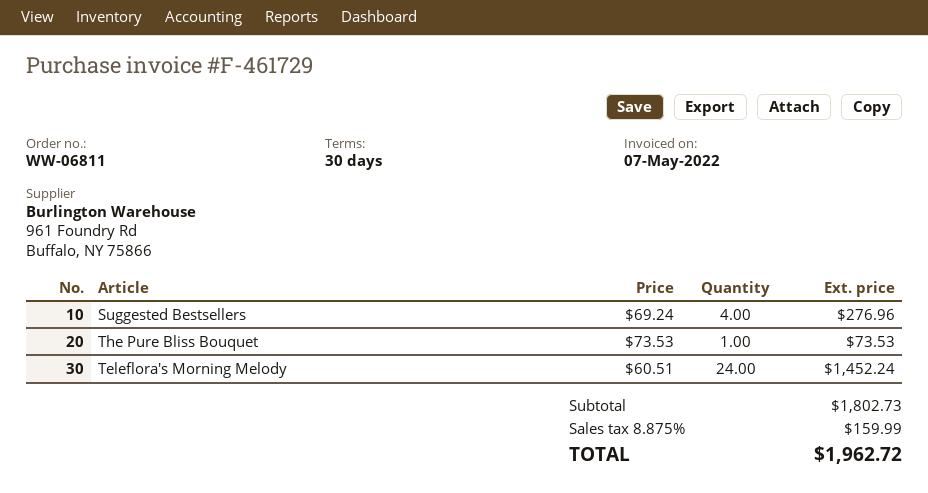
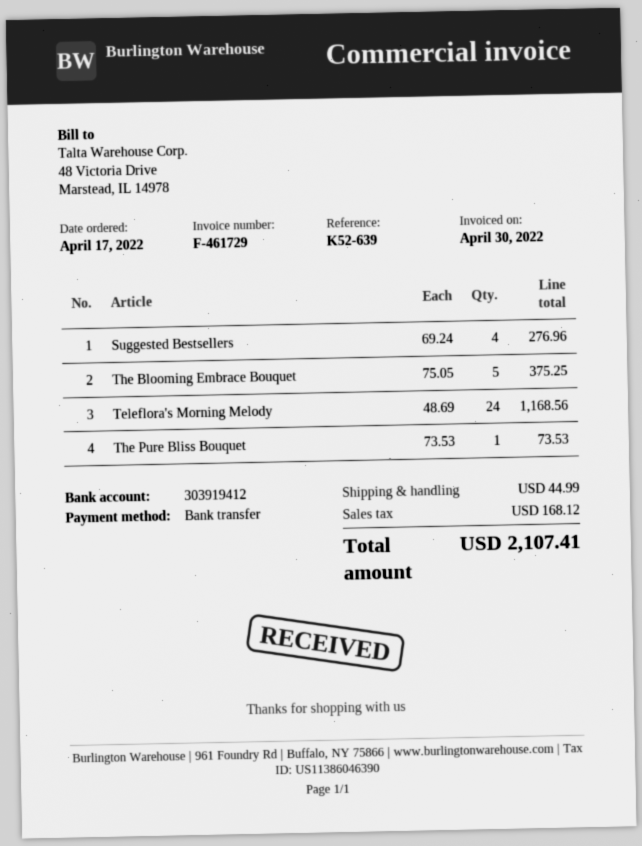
invoice date: 2022-05-07 -> 2022-04-30
Teleflora's Morning Melody: 24 x 60.51 = 1452.24 -> 24 x 48.69 = 1168.56
The Blooming Embrace Bouquet: none -> 5 x 75.05 = 375.25
shipping: none -> 44.99
tax: 159.99 -> 168.12
total: 1962.72 -> 2107.41

